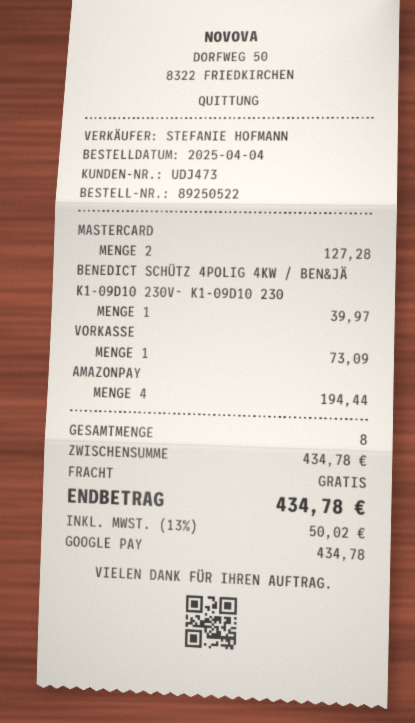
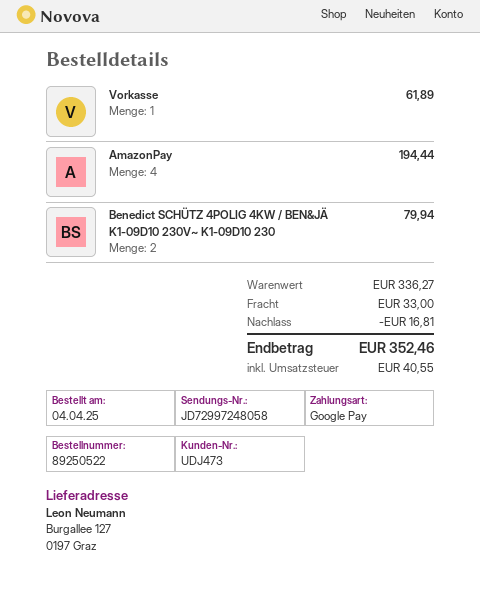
MASTERCARD: 2 for 127.28 -> none
BENEDICT SCHÜTZ 4POLIG 4KW / BEN&JÄ K1-09D10 230V~ K1-09D10 230: 1 for 39.97 -> 2 for 79.94
VORKASSE: 1 for 73.09 -> 1 for 61.89
subtotal: 434.78 -> 336.27
discount: none -> 16.81
shipping: 0.00 -> 33.00
tax: 50.02 -> 40.55
total: 434.78 -> 352.46

